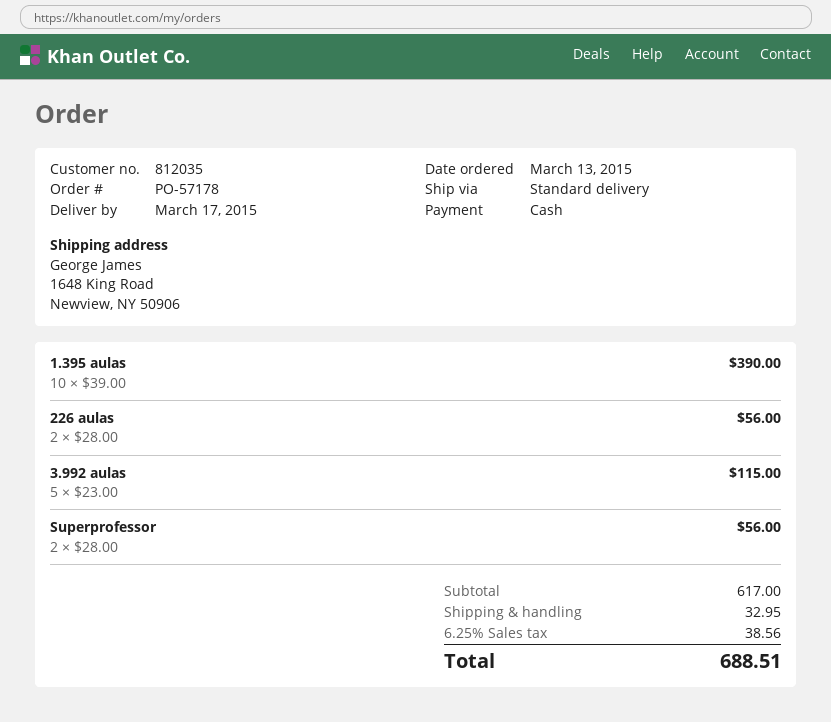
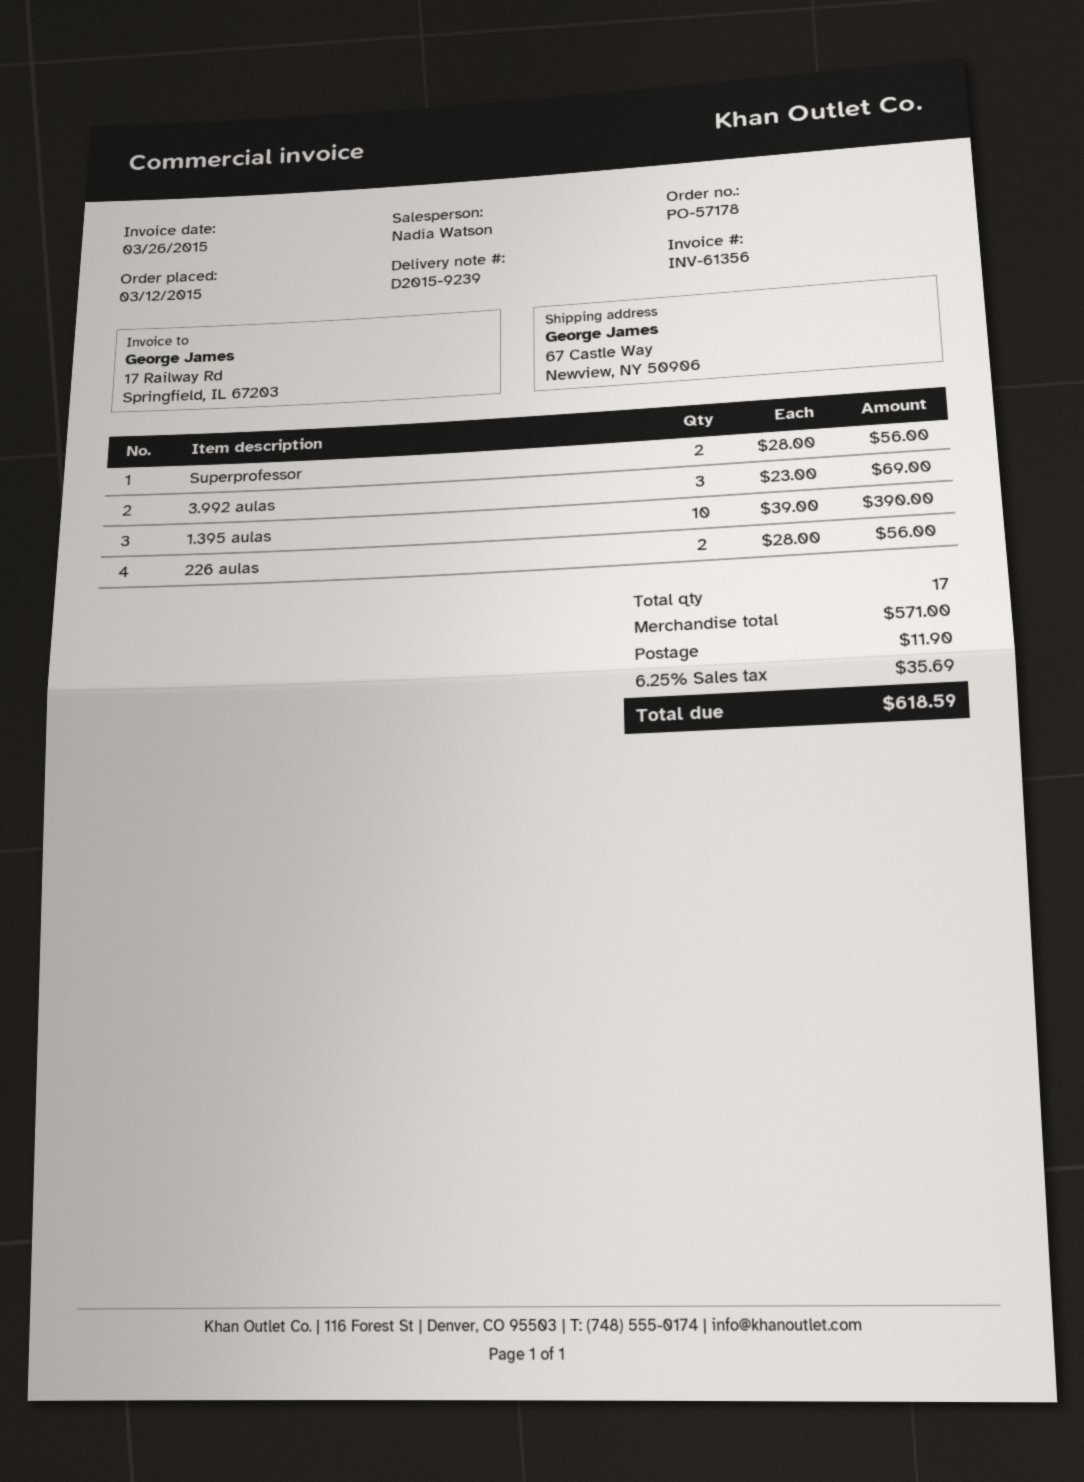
order date: 2015-03-13 -> 2015-03-12
ship to: 1648 King Road, Newview, NY 50906 -> 67 Castle Way, Newview, NY 50906
3.992 aulas: 5 x 23.00 = 115.00 -> 3 x 23.00 = 69.00
subtotal: 617.00 -> 571.00
shipping: 32.95 -> 11.90
tax: 6.25% = 38.56 -> 6.25% = 35.69
total: 688.51 -> 618.59

